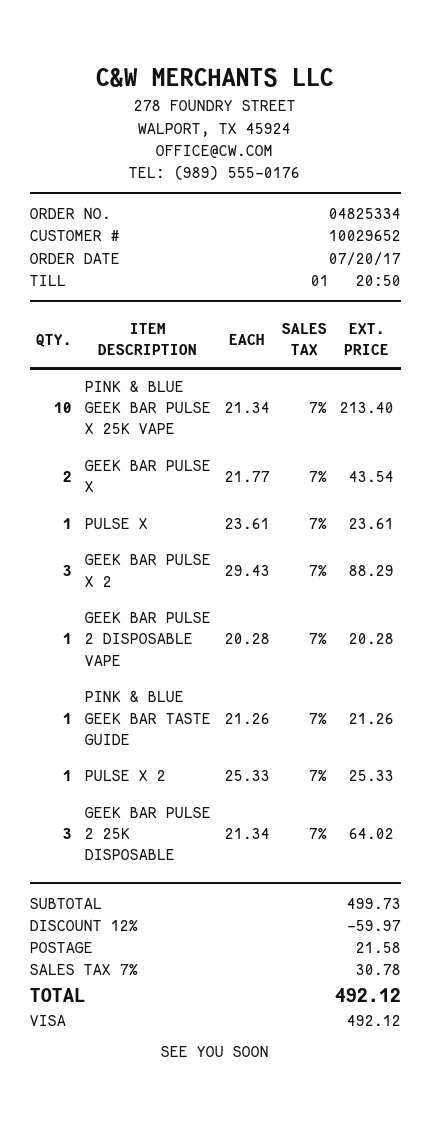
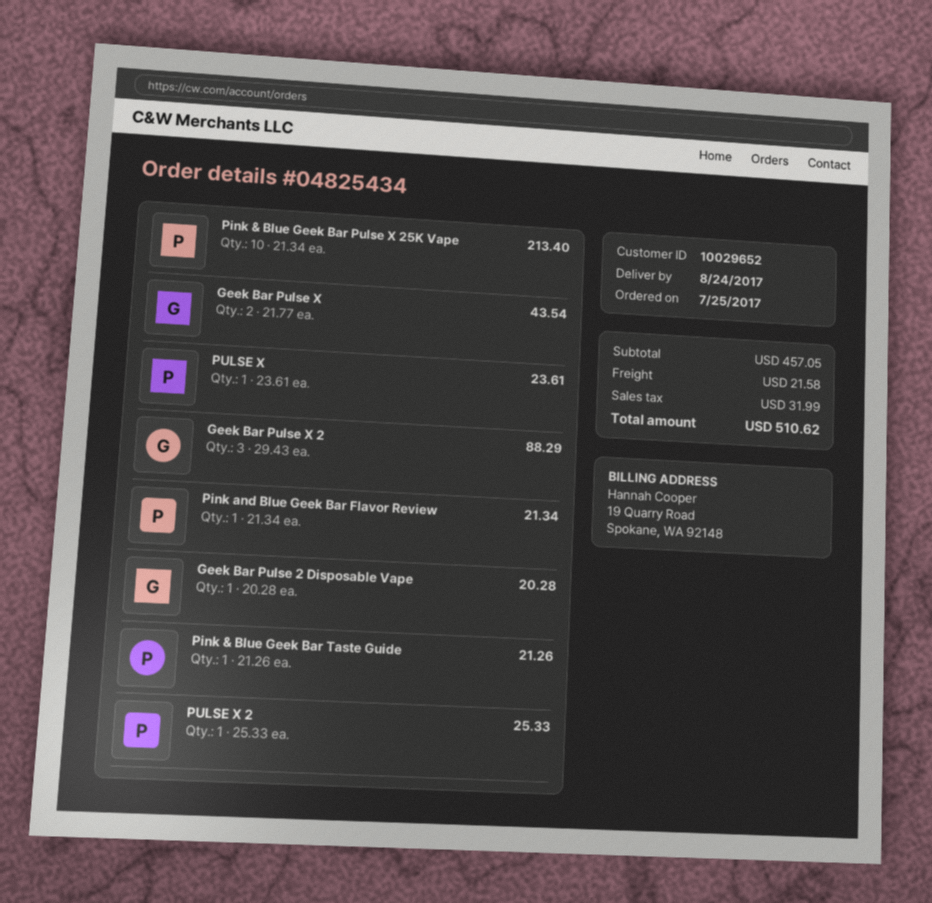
order number: 04825334 -> 04825434
order date: 2017-07-20 -> 2017-07-25
GEEK BAR PULSE 2 25K DISPOSABLE: 3 x 21.34 = 64.02 -> none
Pink and Blue Geek Bar Flavor Review: none -> 1 x 21.34 = 21.34
subtotal: 499.73 -> 457.05
discount: 12% = 59.97 -> none
tax: 30.78 -> 31.99
total: 492.12 -> 510.62

